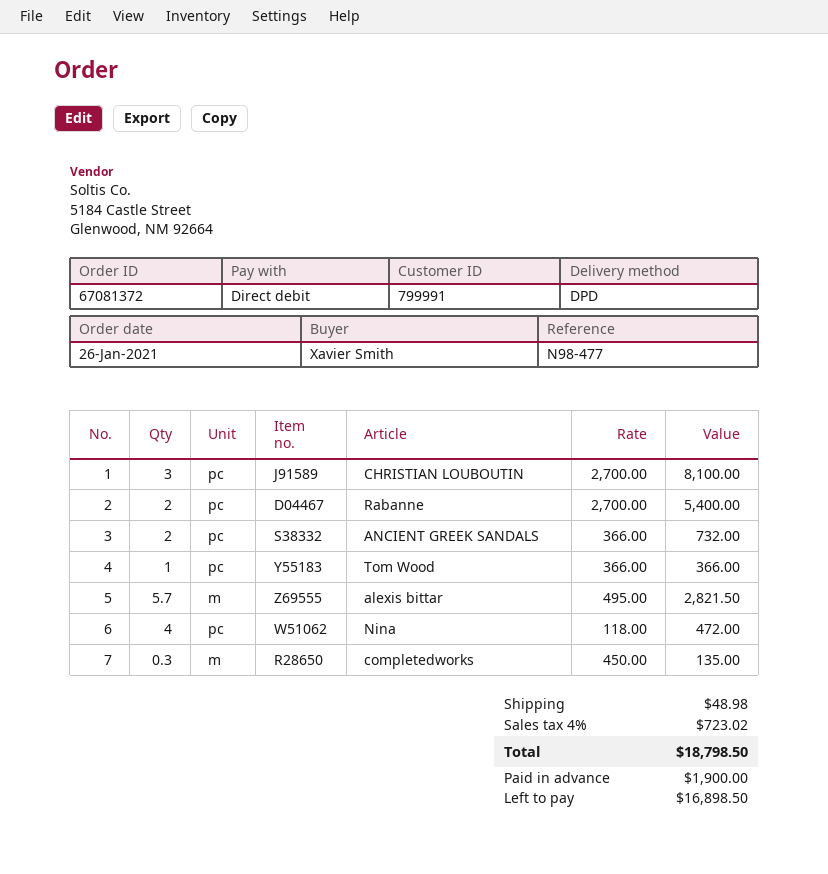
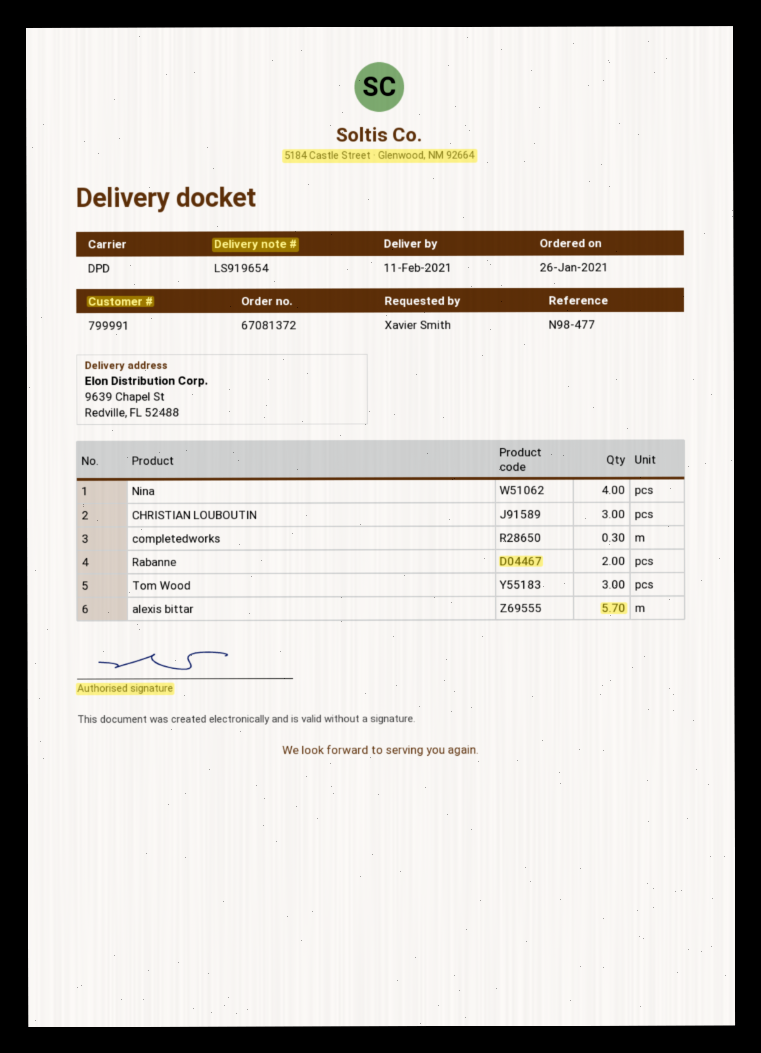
ANCIENT GREEK SANDALS: 2 -> none
Tom Wood: 1 -> 3

